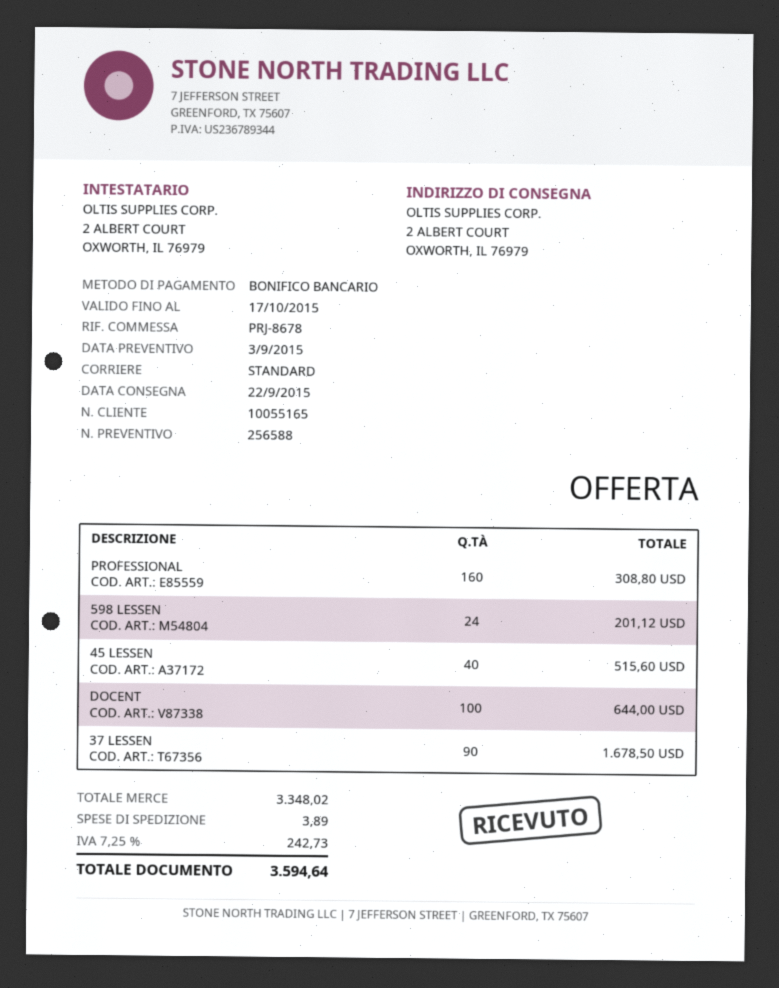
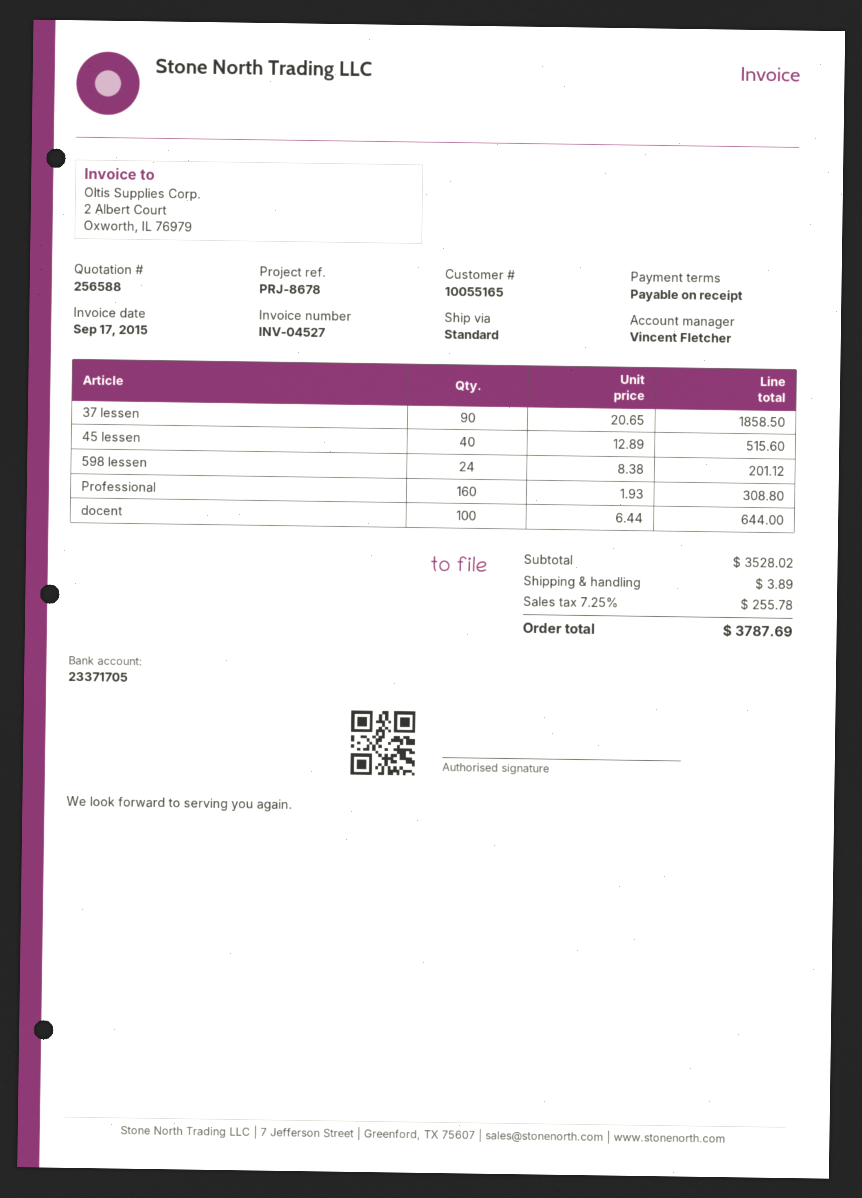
37 LESSEN: 90 for 1678.50 -> 90 for 1858.50
subtotal: 3348.02 -> 3528.02
tax: 7.25% = 242.73 -> 7.25% = 255.78
total: 3594.64 -> 3787.69

